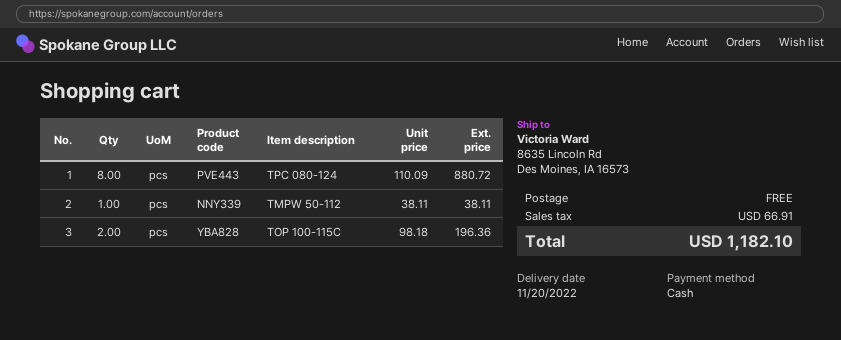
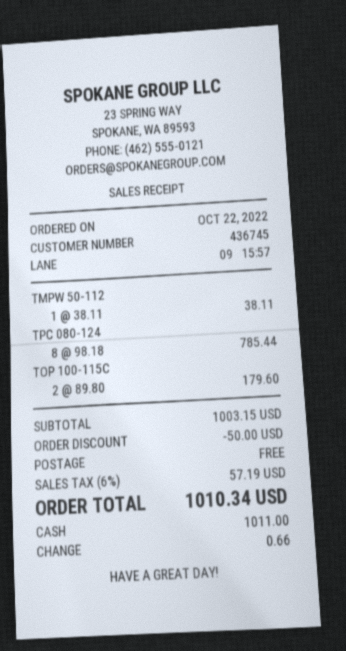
TPC 080-124: 8 x 110.09 = 880.72 -> 8 x 98.18 = 785.44
TOP 100-115C: 2 x 98.18 = 196.36 -> 2 x 89.80 = 179.60
discount: none -> 50.00
tax: 66.91 -> 57.19
total: 1182.10 -> 1010.34

